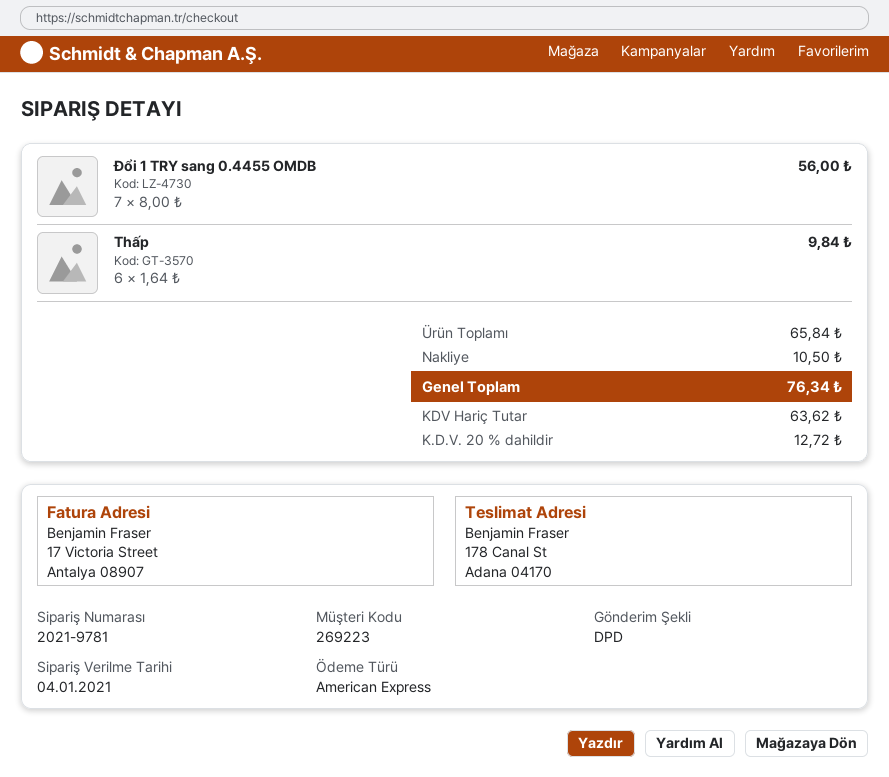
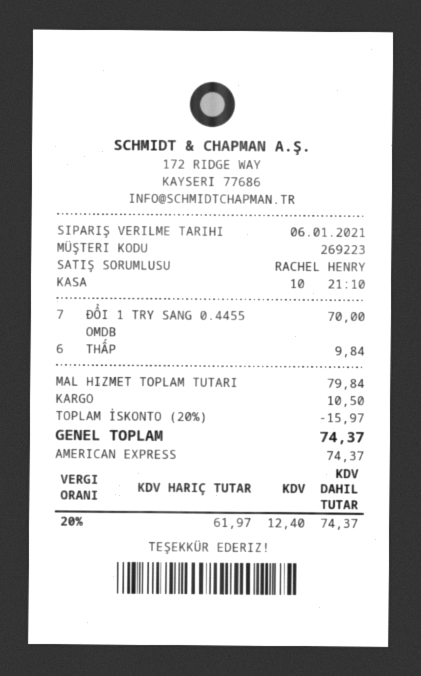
order date: 2021-01-04 -> 2021-01-06
Đổi 1 TRY sang 0.4455 OMDB: 7 for 56.00 -> 7 for 70.00
subtotal: 65.84 -> 79.84
discount: none -> 20% = 15.97
net: 63.62 -> 61.97
tax: 20% = 12.72 -> 20% = 12.40
total: 76.34 -> 74.37

